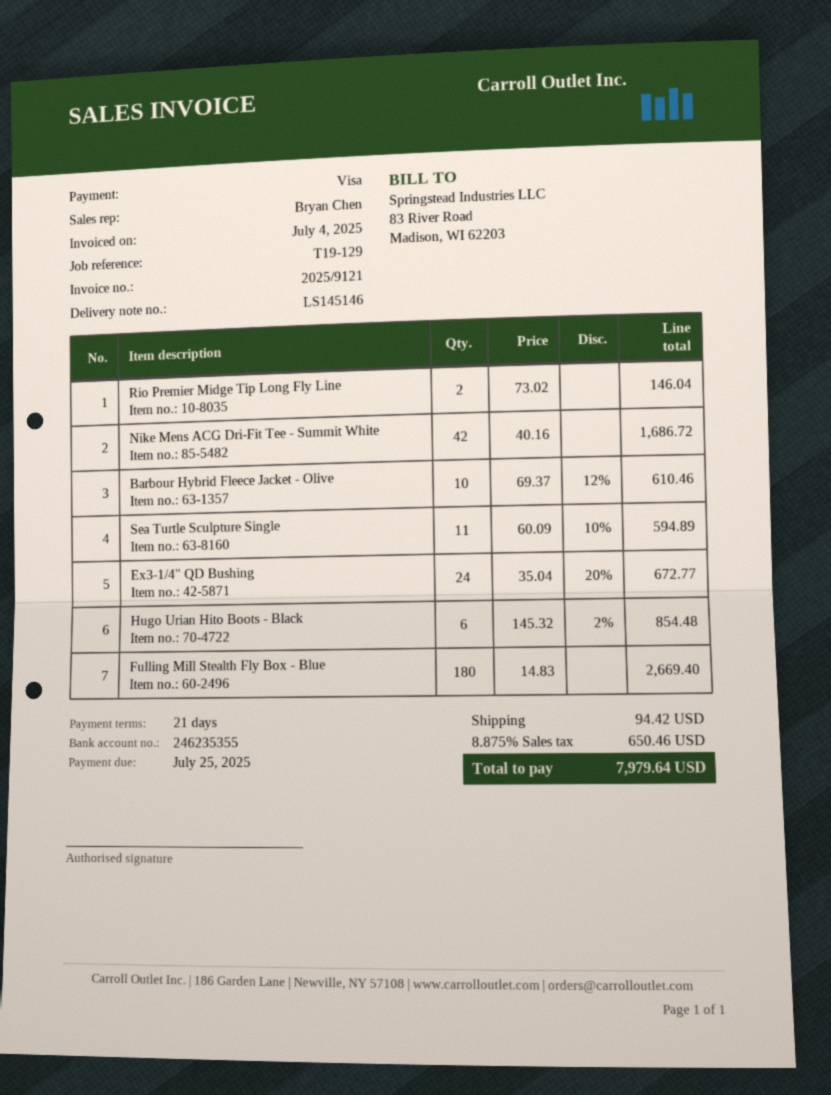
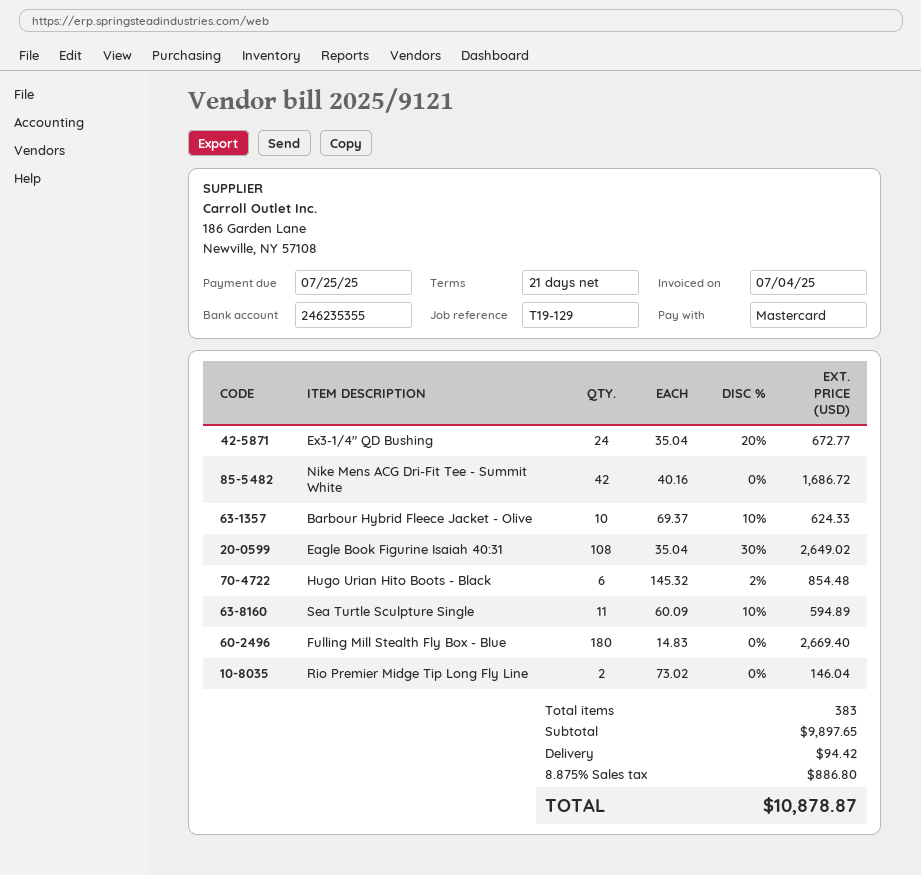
payment method: Visa -> Mastercard
Barbour Hybrid Fleece Jacket - Olive: 10 x 69.37 - 12% = 610.46 -> 10 x 69.37 - 10% = 624.33
Eagle Book Figurine Isaiah 40:31: none -> 108 x 35.04 - 30% = 2649.02
tax: 8.875% = 650.46 -> 8.875% = 886.80
total: 7979.64 -> 10878.87

